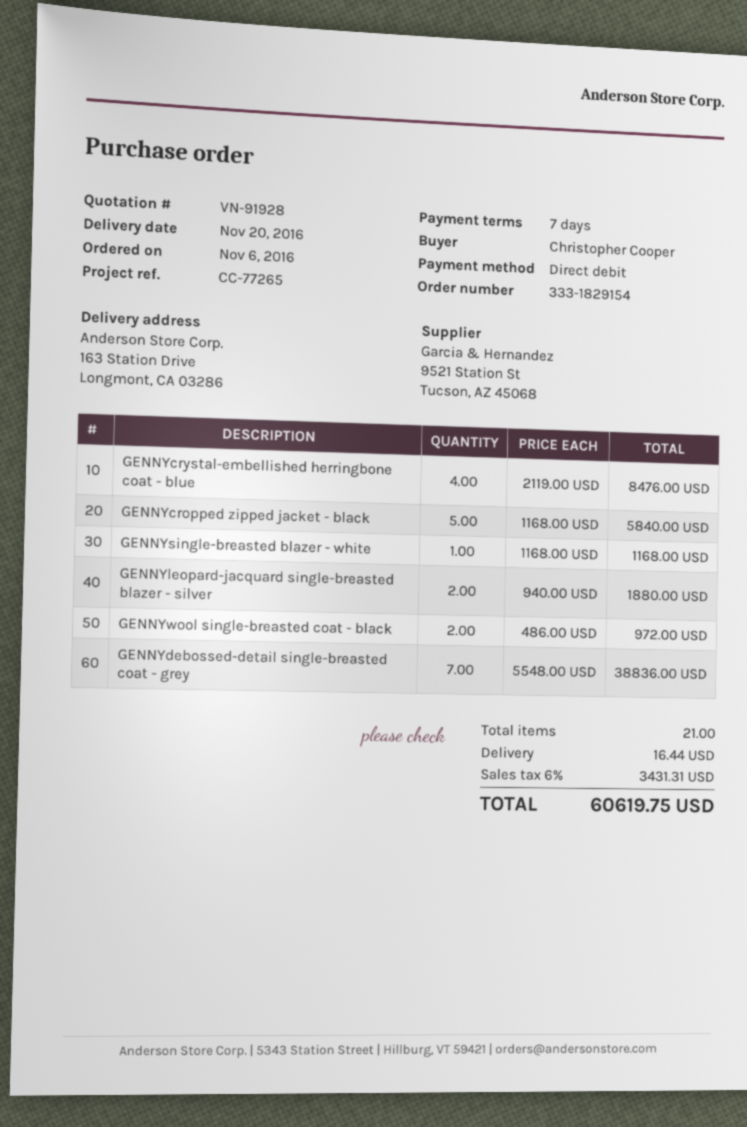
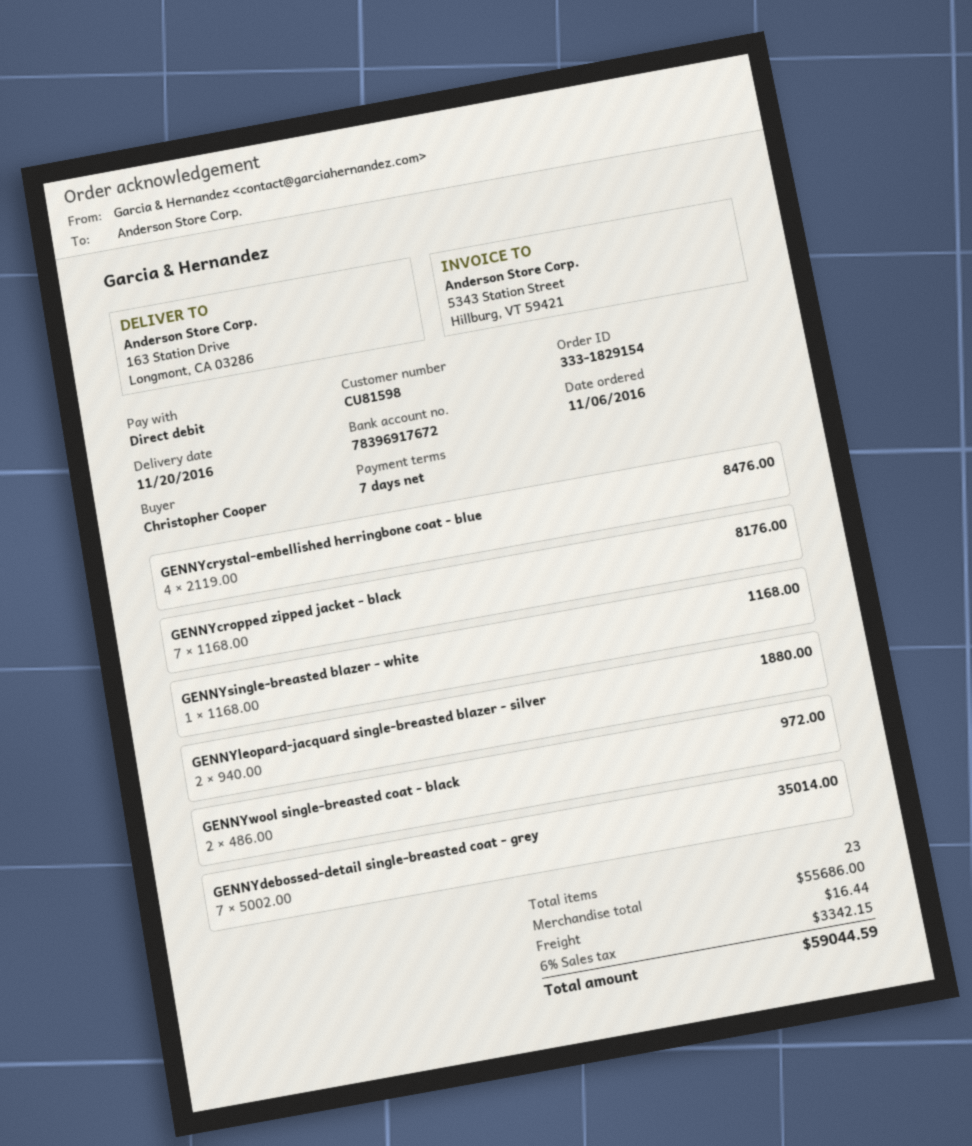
GENNYcropped zipped jacket - black: 5 x 1168.00 = 5840.00 -> 7 x 1168.00 = 8176.00
GENNYdebossed-detail single-breasted coat - grey: 7 x 5548.00 = 38836.00 -> 7 x 5002.00 = 35014.00
total quantity: 21 -> 23
tax: 6% = 3431.31 -> 6% = 3342.15
total: 60619.75 -> 59044.59

